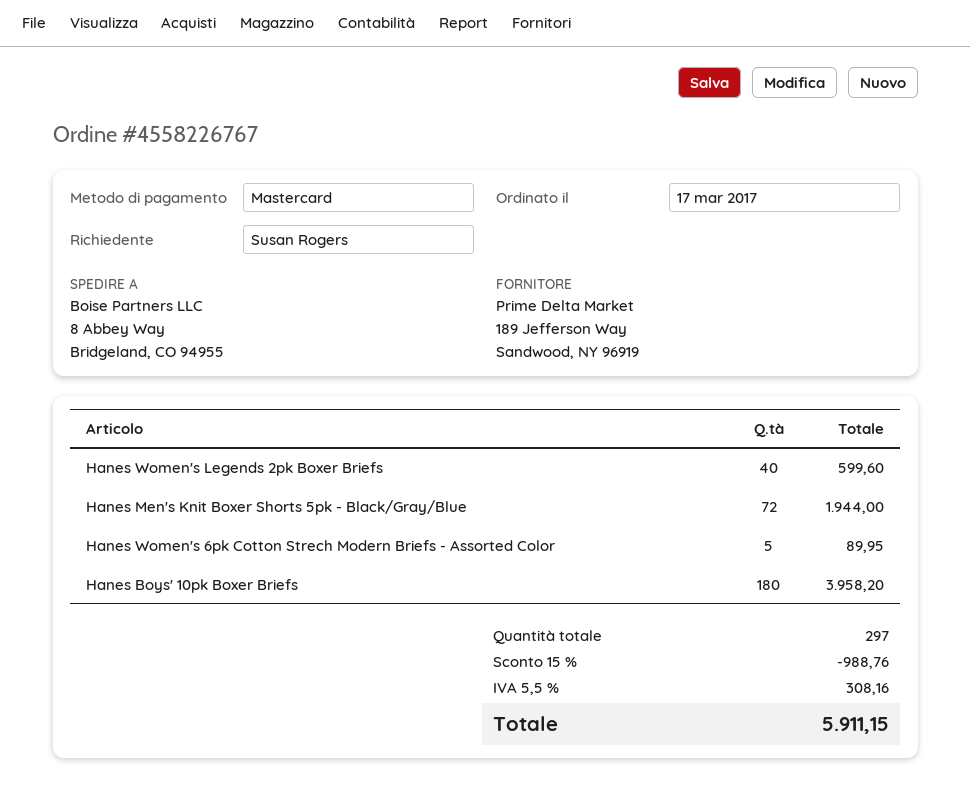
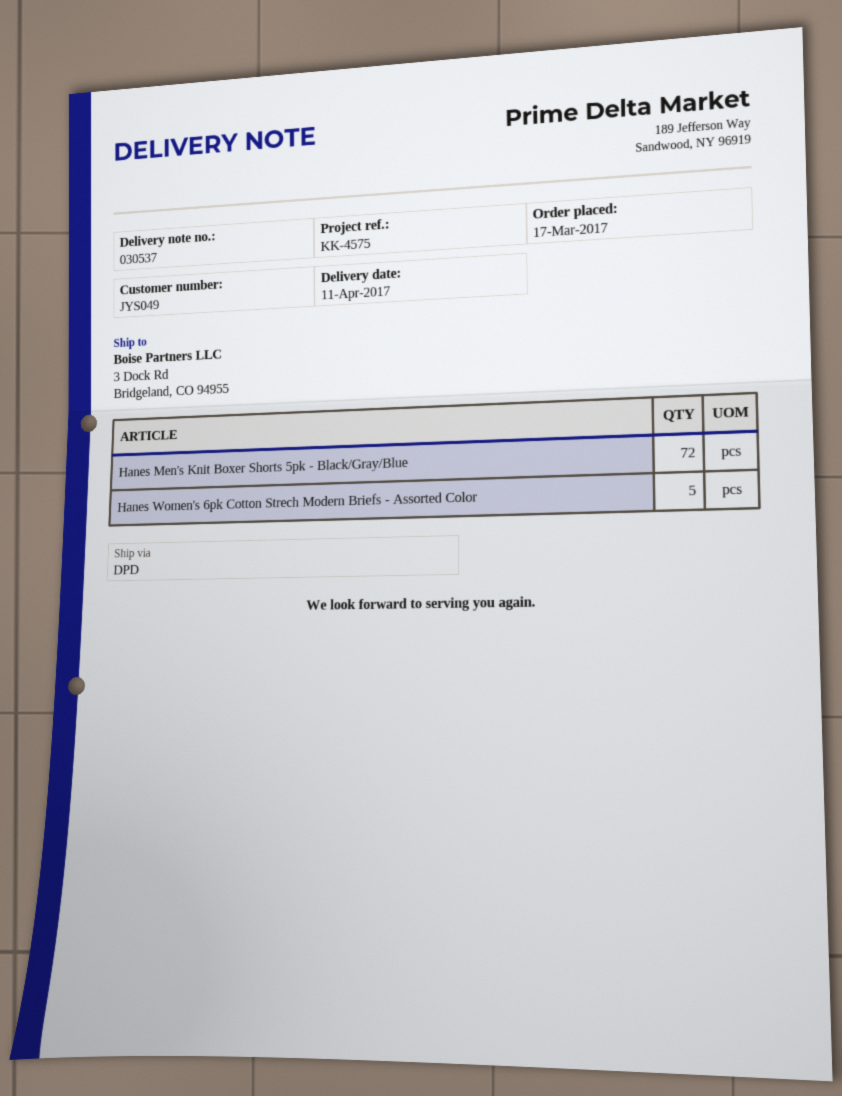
ship to: 8 Abbey Way, Bridgeland, CO 94955 -> 3 Dock Rd, Bridgeland, CO 94955
Hanes Women's Legends 2pk Boxer Briefs: 40 -> none
Hanes Boys' 10pk Boxer Briefs: 180 -> none

